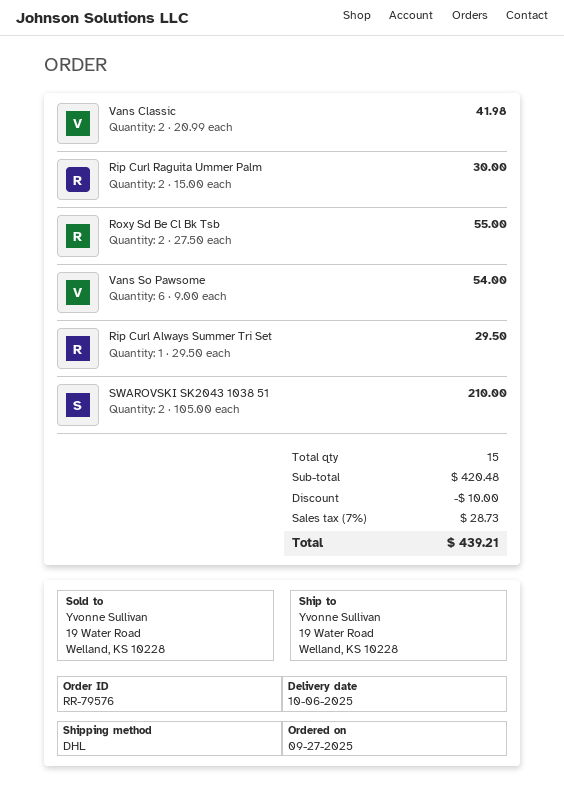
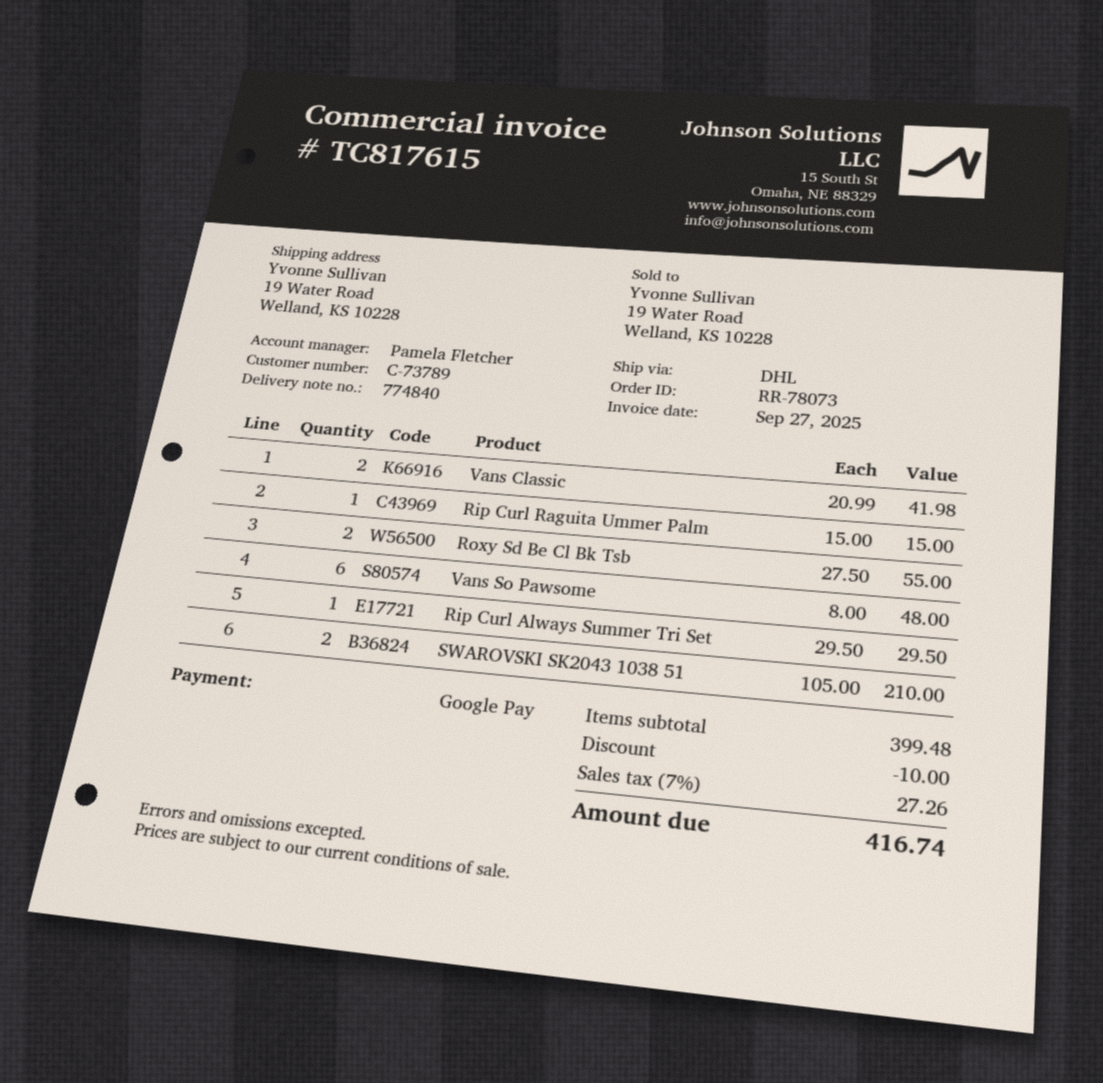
order number: RR-79576 -> RR-78073
Rip Curl Raguita Ummer Palm: 2 x 15.00 = 30.00 -> 1 x 15.00 = 15.00
Vans So Pawsome: 6 x 9.00 = 54.00 -> 6 x 8.00 = 48.00
subtotal: 420.48 -> 399.48
tax: 7% = 28.73 -> 7% = 27.26
total: 439.21 -> 416.74

